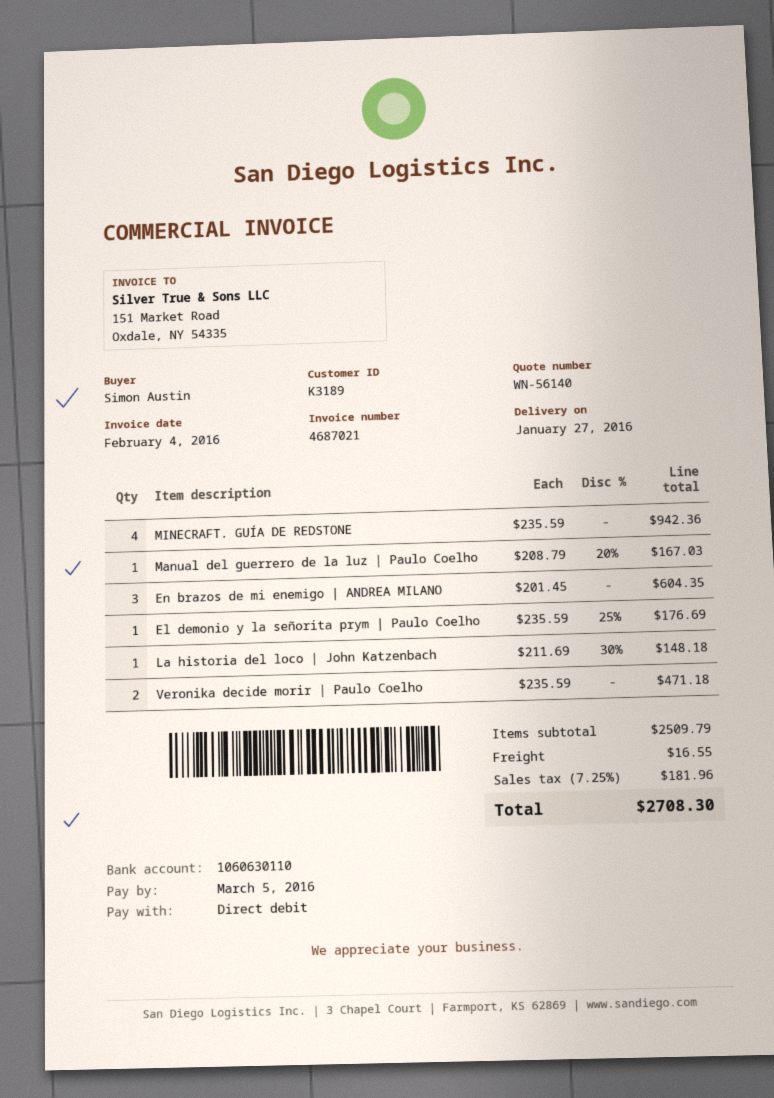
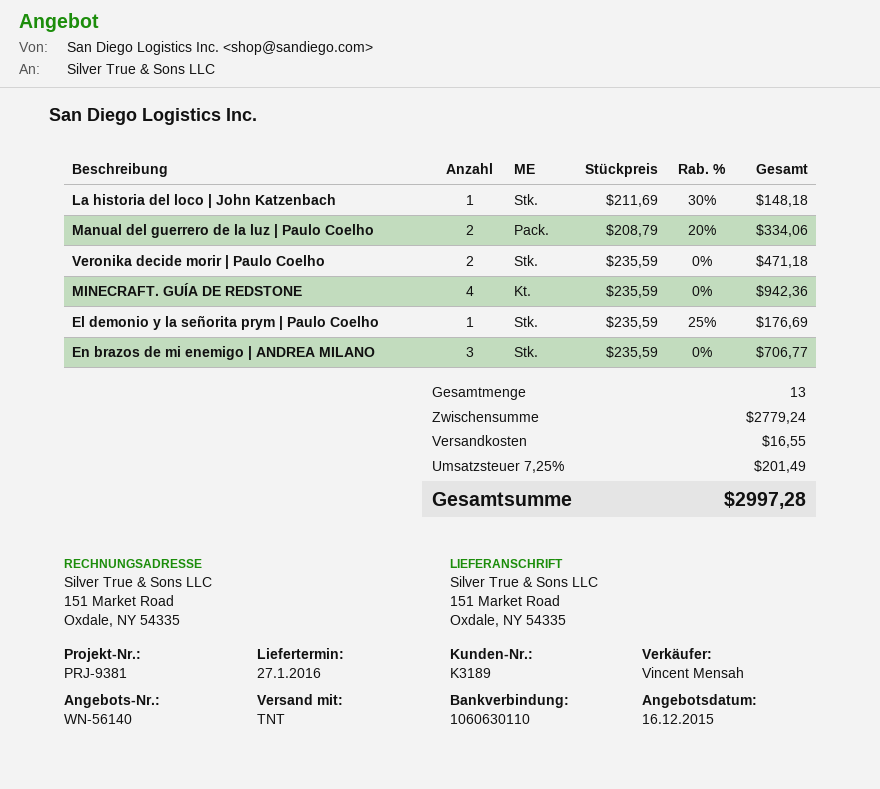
Manual del guerrero de la luz | Paulo Coelho: 1 x 208.79 - 20% = 167.03 -> 2 x 208.79 - 20% = 334.06
En brazos de mi enemigo | ANDREA MILANO: 3 x 201.45 = 604.35 -> 3 x 235.59 = 706.77
subtotal: 2509.79 -> 2779.24
tax: 7.25% = 181.96 -> 7.25% = 201.49
total: 2708.30 -> 2997.28

